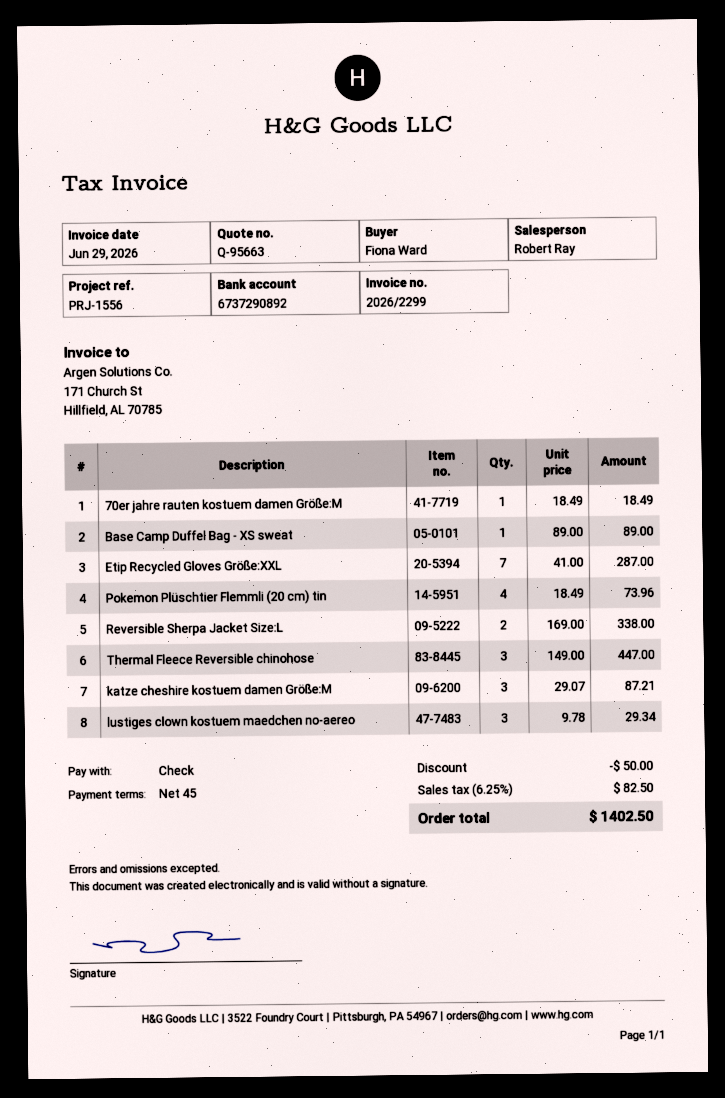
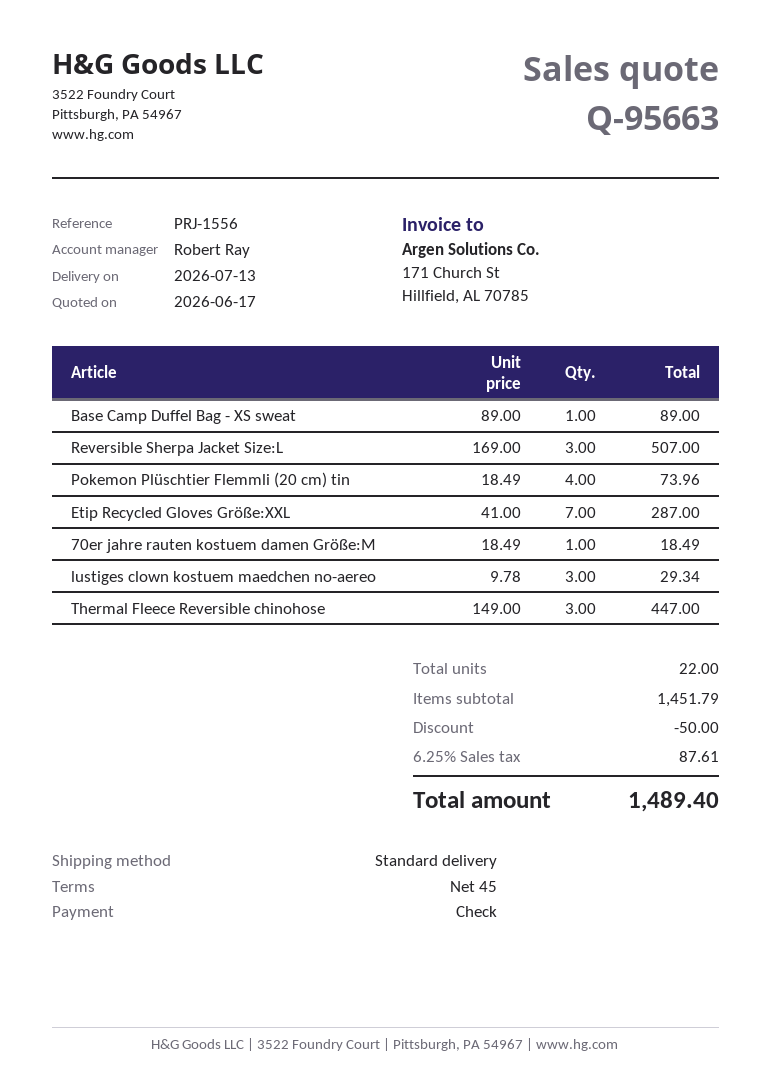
Reversible Sherpa Jacket Size:L: 2 x 169.00 = 338.00 -> 3 x 169.00 = 507.00
katze cheshire kostuem damen Größe:M: 3 x 29.07 = 87.21 -> none
tax: 6.25% = 82.50 -> 6.25% = 87.61
total: 1402.50 -> 1489.40

